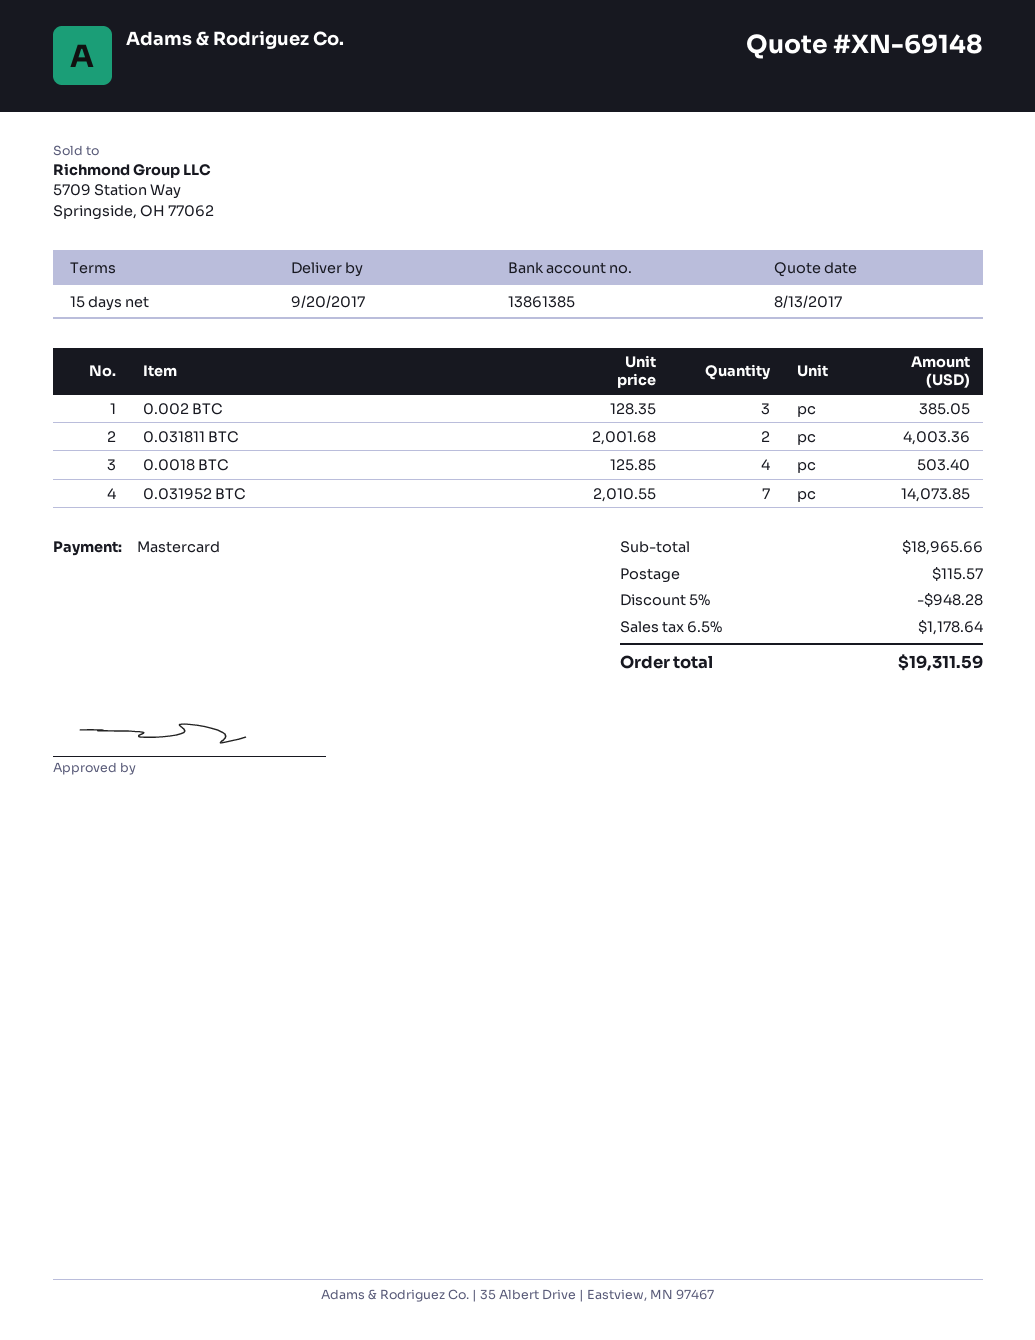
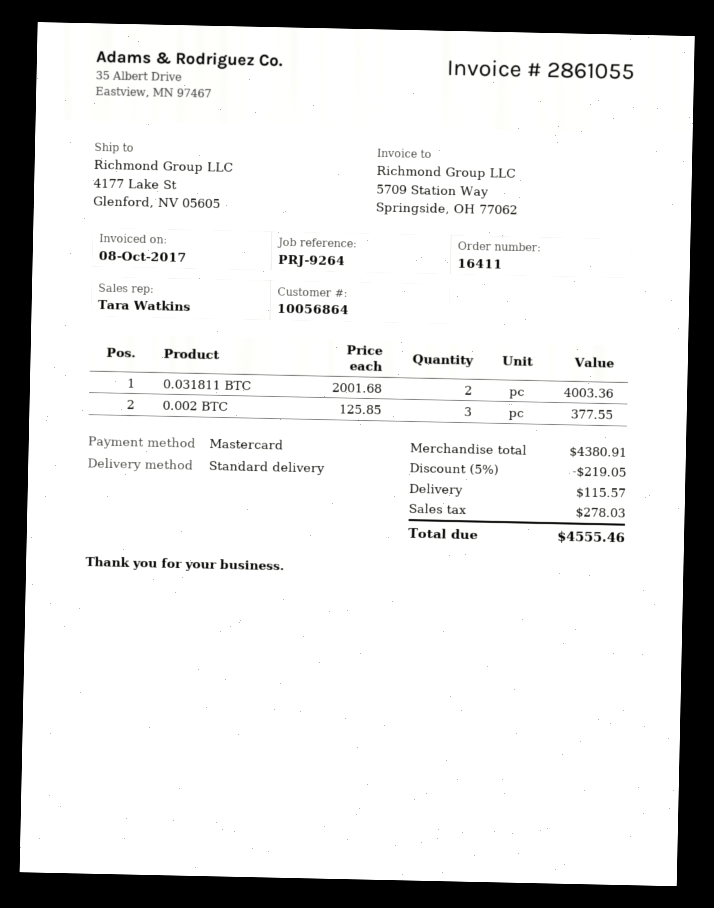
0.002 BTC: 3 x 128.35 = 385.05 -> 3 x 125.85 = 377.55
0.0018 BTC: 4 x 125.85 = 503.40 -> none
0.031952 BTC: 7 x 2010.55 = 14073.85 -> none
subtotal: 18965.66 -> 4380.91
discount: 5% = 948.28 -> 5% = 219.05
tax: 1178.64 -> 278.03
total: 19311.59 -> 4555.46

